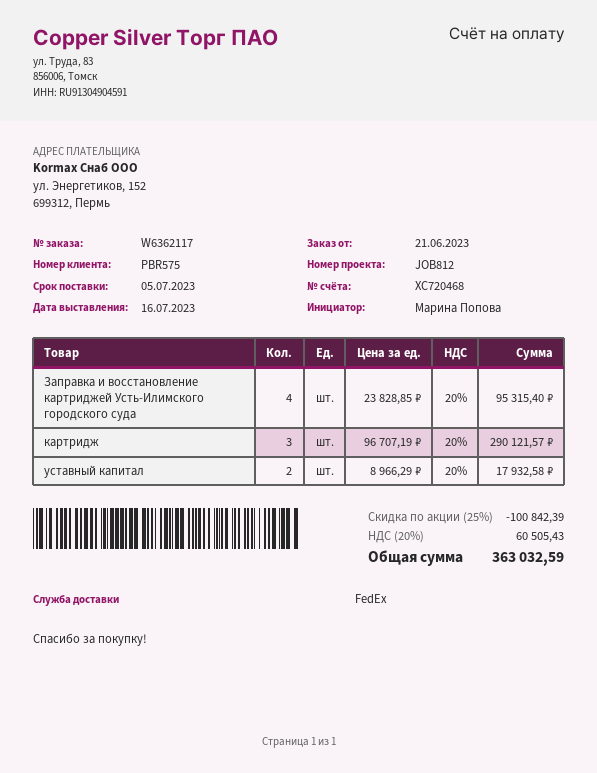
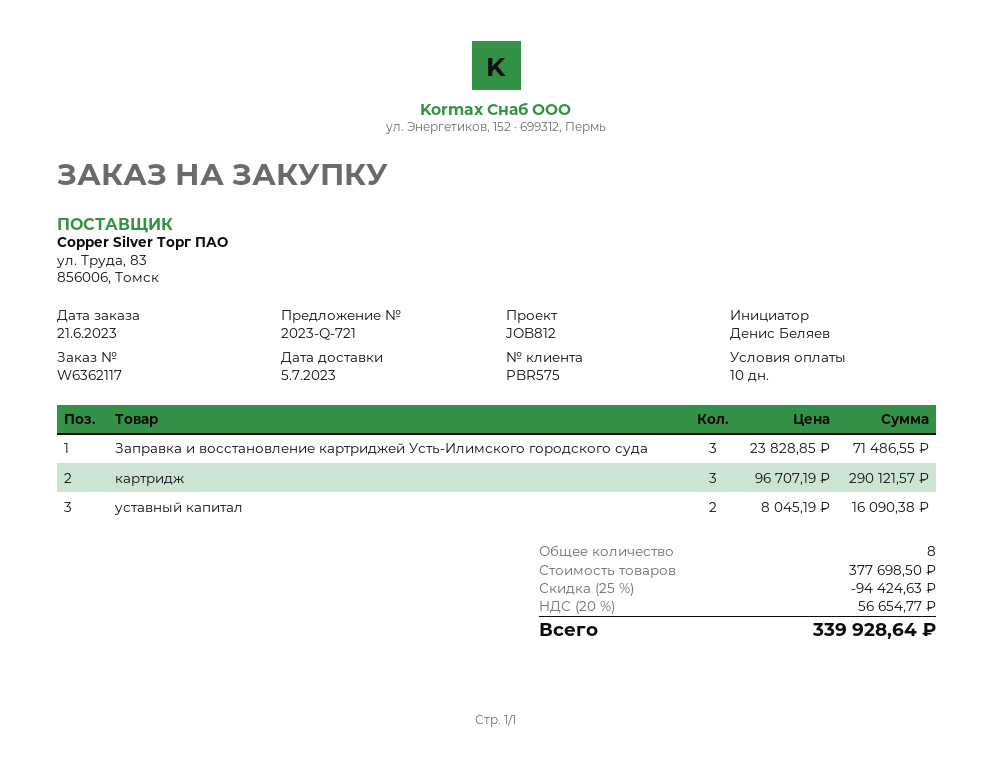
ordered by: Марина Попова -> Денис Беляев
Заправка и восстановление картриджей Усть-Илимского городского суда: 4 x 23828.85 = 95315.40 -> 3 x 23828.85 = 71486.55
уставный капитал: 2 x 8966.29 = 17932.58 -> 2 x 8045.19 = 16090.38
discount: 25% = 100842.39 -> 25% = 94424.63
tax: 20% = 60505.43 -> 20% = 56654.77
total: 363032.59 -> 339928.64

